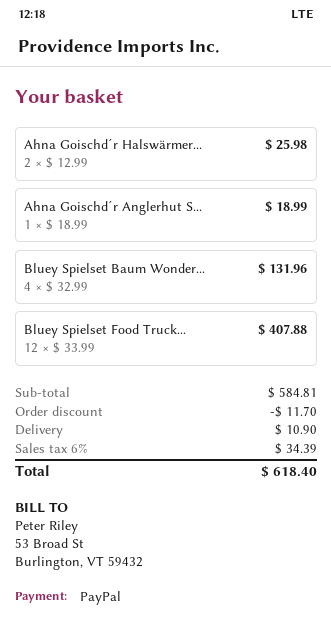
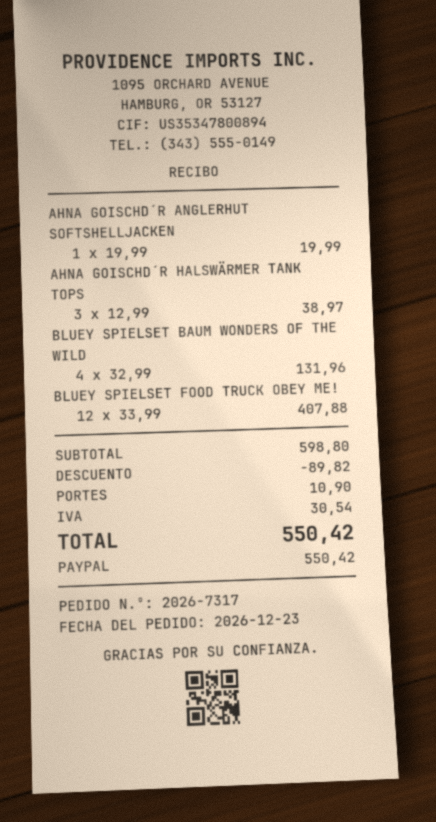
Ahna Goischd´r Halswärmer...: 2 x 12.99 = 25.98 -> 3 x 12.99 = 38.97
Ahna Goischd´r Anglerhut S...: 1 x 18.99 = 18.99 -> 1 x 19.99 = 19.99
subtotal: 584.81 -> 598.80
discount: 11.70 -> 89.82
tax: 34.39 -> 30.54
total: 618.40 -> 550.42

